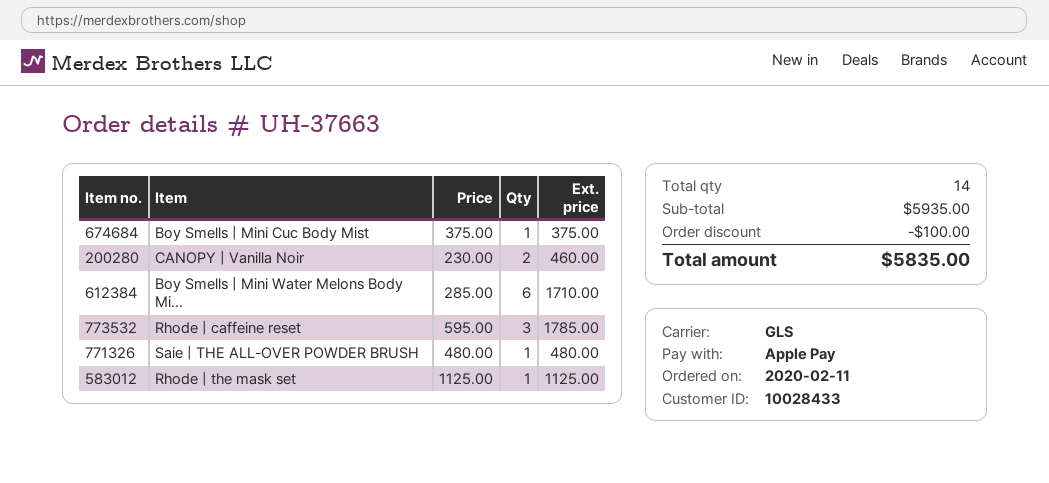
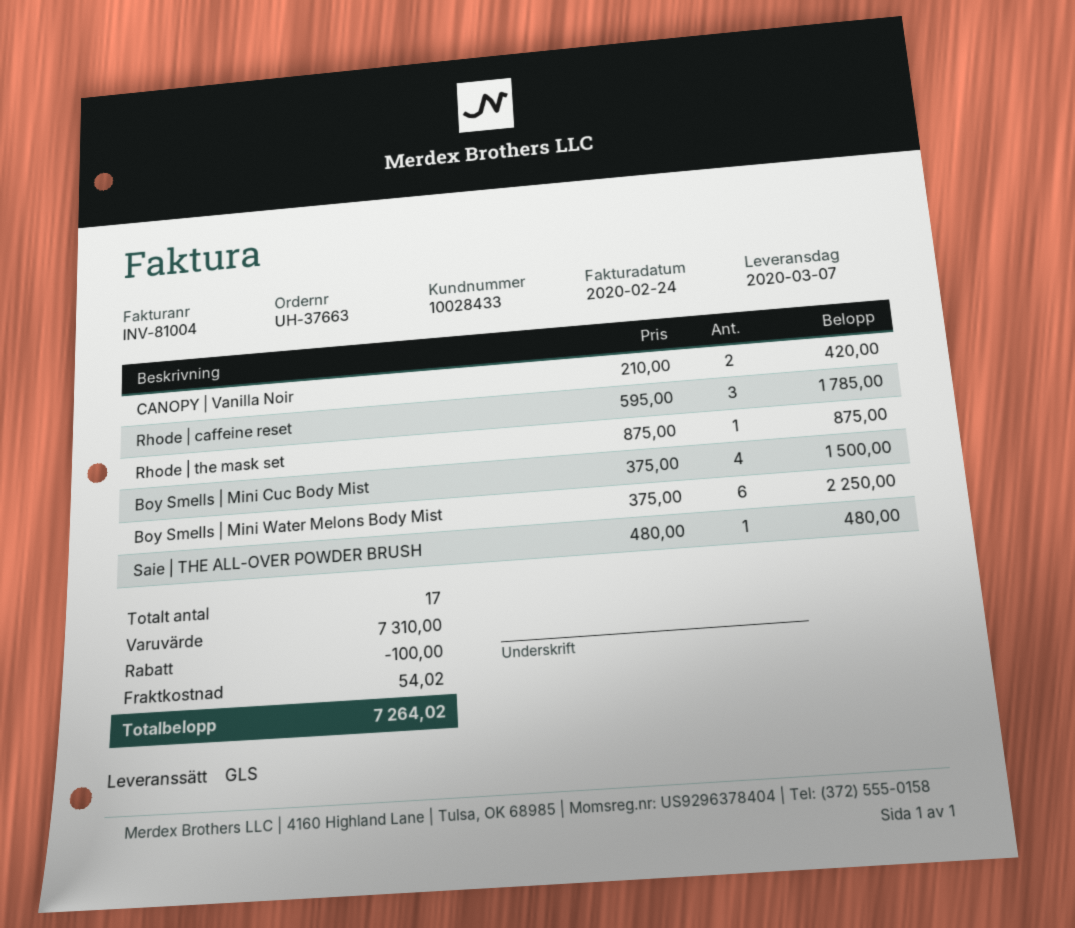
Boy Smells | Mini Cuc Body Mist: 1 x 375.00 = 375.00 -> 4 x 375.00 = 1500.00
CANOPY | Vanilla Noir: 2 x 230.00 = 460.00 -> 2 x 210.00 = 420.00
Boy Smells | Mini Water Melons Body Mi...: 6 x 285.00 = 1710.00 -> 6 x 375.00 = 2250.00
Rhode | the mask set: 1 x 1125.00 = 1125.00 -> 1 x 875.00 = 875.00
total quantity: 14 -> 17
subtotal: 5935.00 -> 7310.00
shipping: none -> 54.02
total: 5835.00 -> 7264.02

